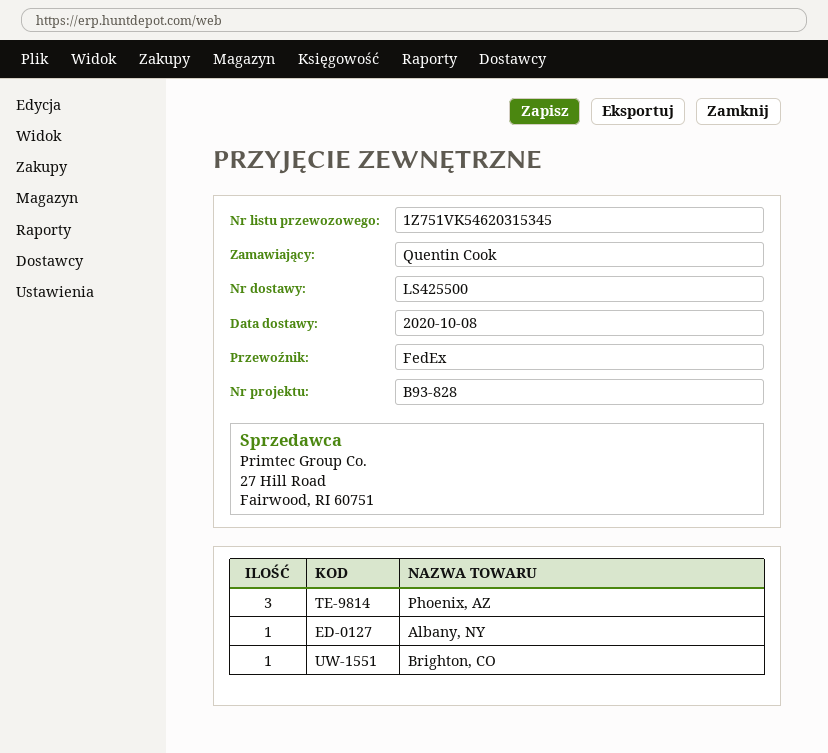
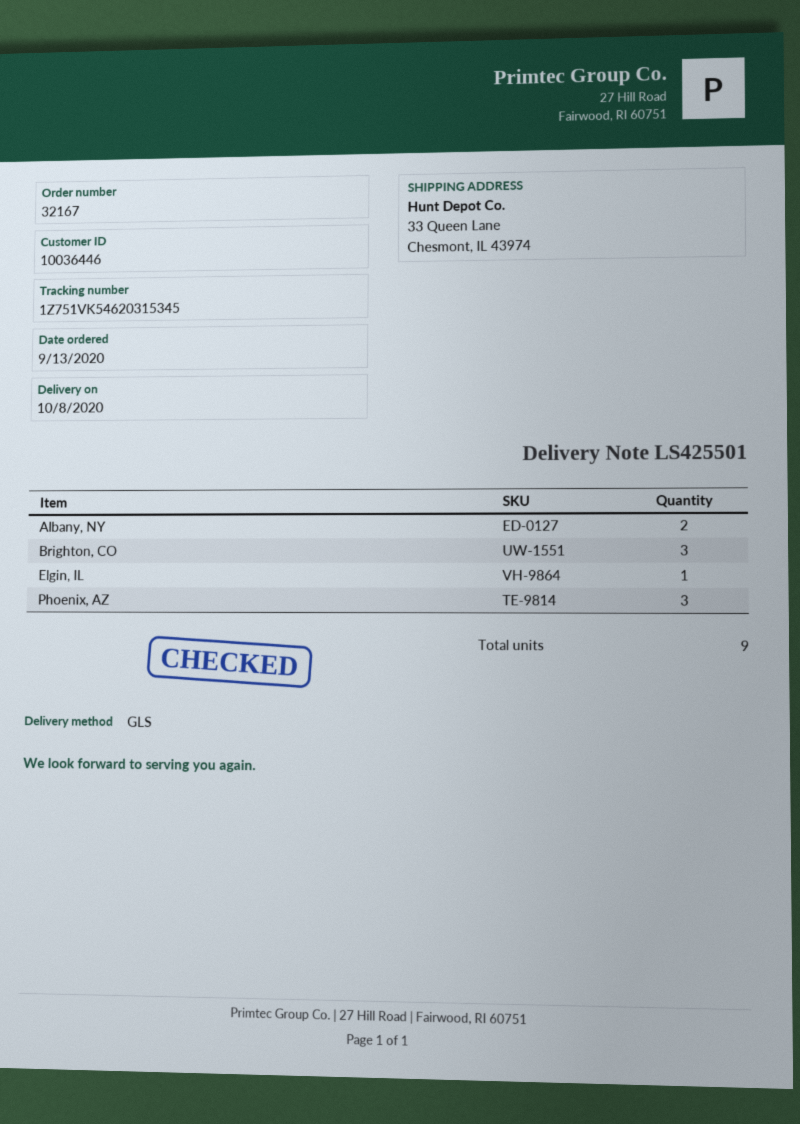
delivery note number: LS425500 -> LS425501
shipping method: FedEx -> GLS
Albany, NY: 1 -> 2
Brighton, CO: 1 -> 3
Elgin, IL: none -> 1

